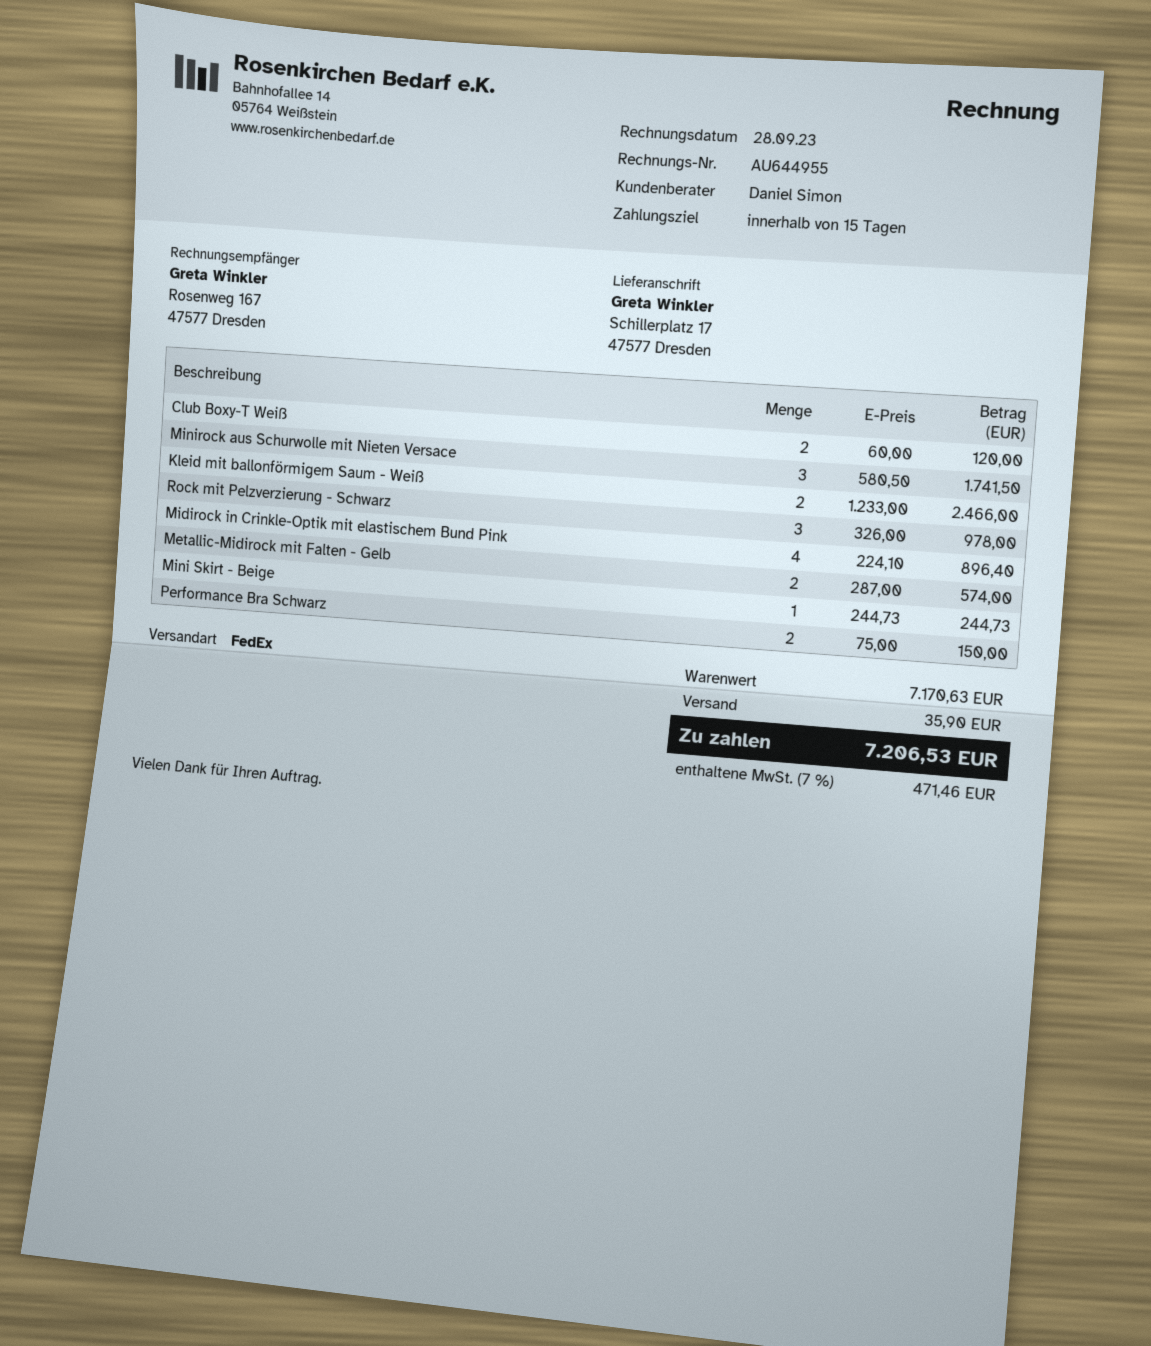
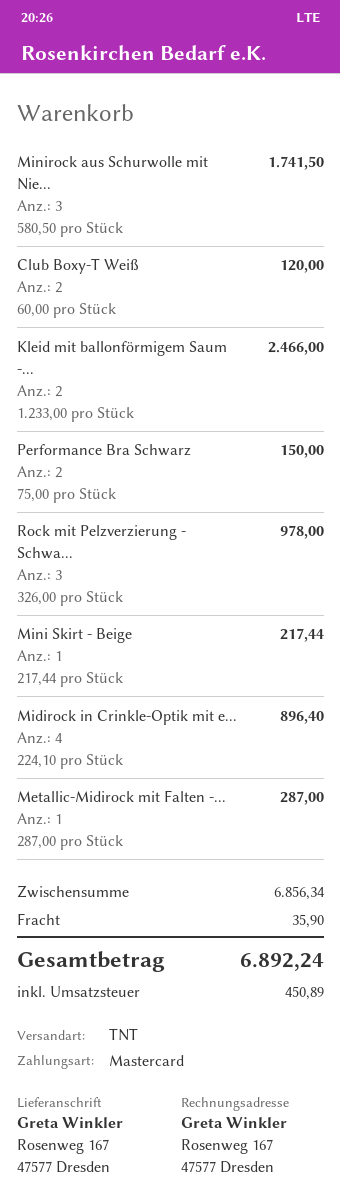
shipping method: FedEx -> TNT
ship to: Schillerplatz 17, 47577 Dresden -> Rosenweg 167, 47577 Dresden
Metallic-Midirock mit Falten - Gelb: 2 x 287.00 = 574.00 -> 1 x 287.00 = 287.00
Mini Skirt - Beige: 1 x 244.73 = 244.73 -> 1 x 217.44 = 217.44
subtotal: 7170.63 -> 6856.34
tax: 471.46 -> 450.89
total: 7206.53 -> 6892.24

